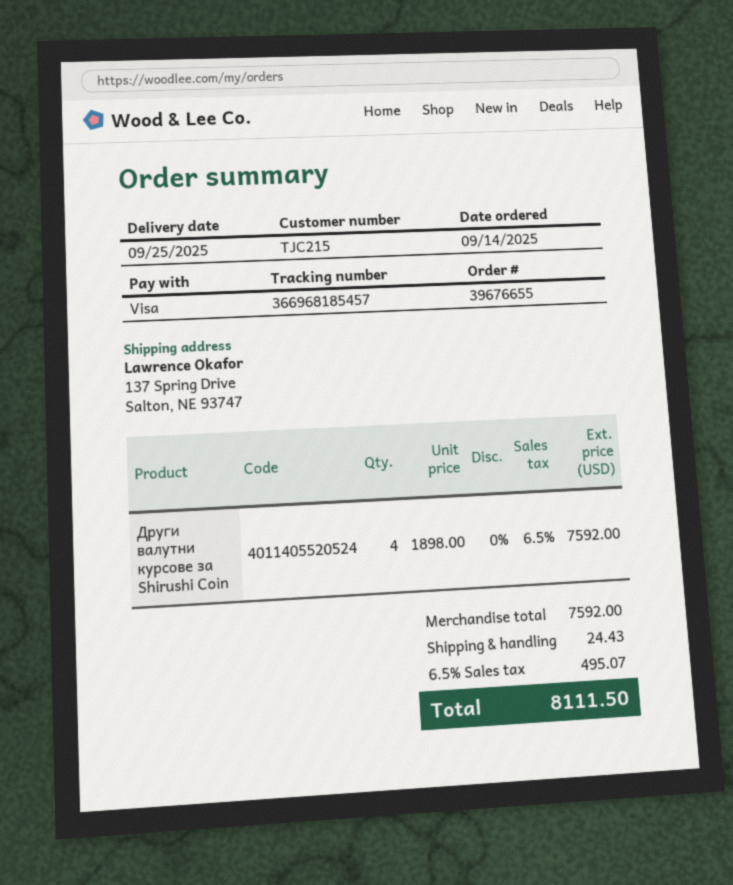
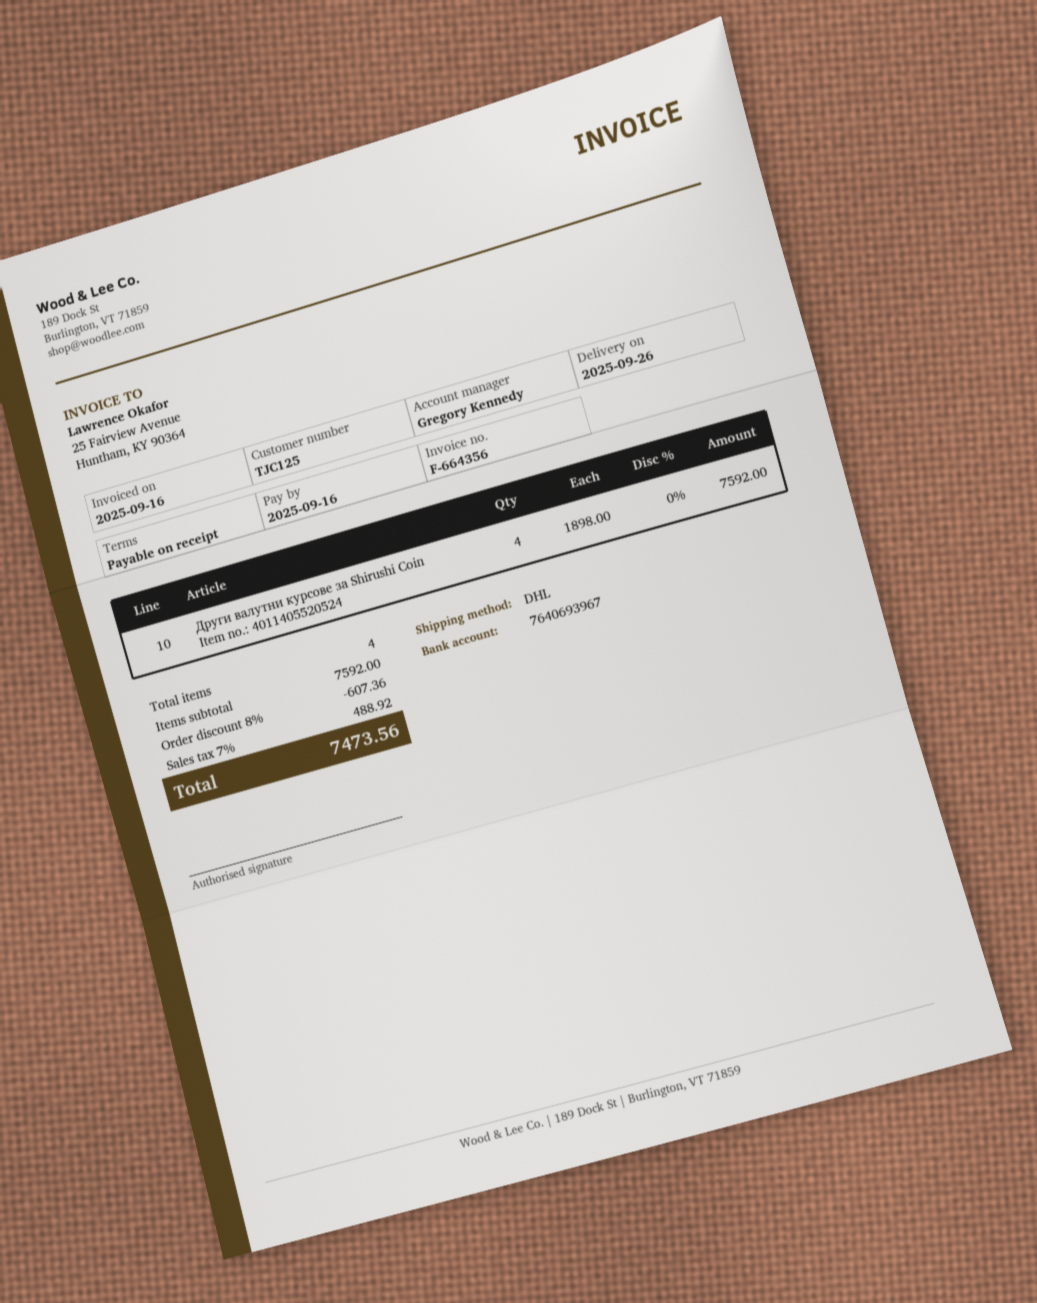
delivery date: 2025-09-25 -> 2025-09-26
customer number: TJC215 -> TJC125
discount: none -> 8% = 607.36
shipping: 24.43 -> none
tax: 6.5% = 495.07 -> 7% = 488.92
total: 8111.50 -> 7473.56

